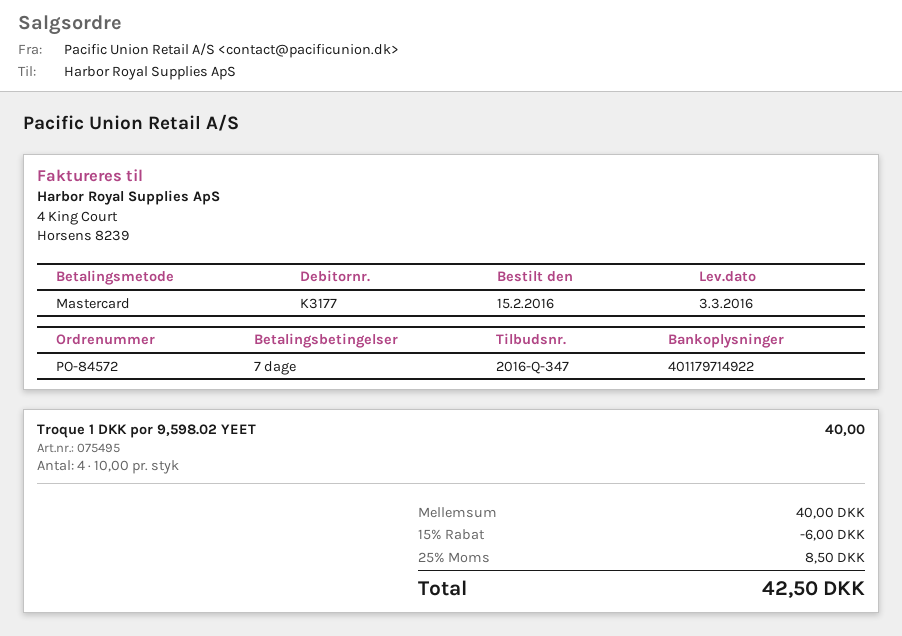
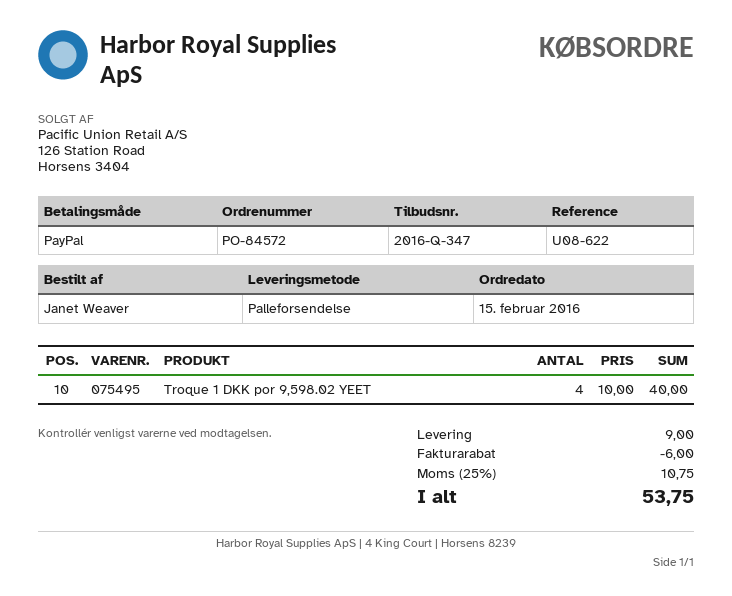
payment method: Mastercard -> PayPal
shipping: none -> 9.00
tax: 25% = 8.50 -> 25% = 10.75
total: 42.50 -> 53.75

